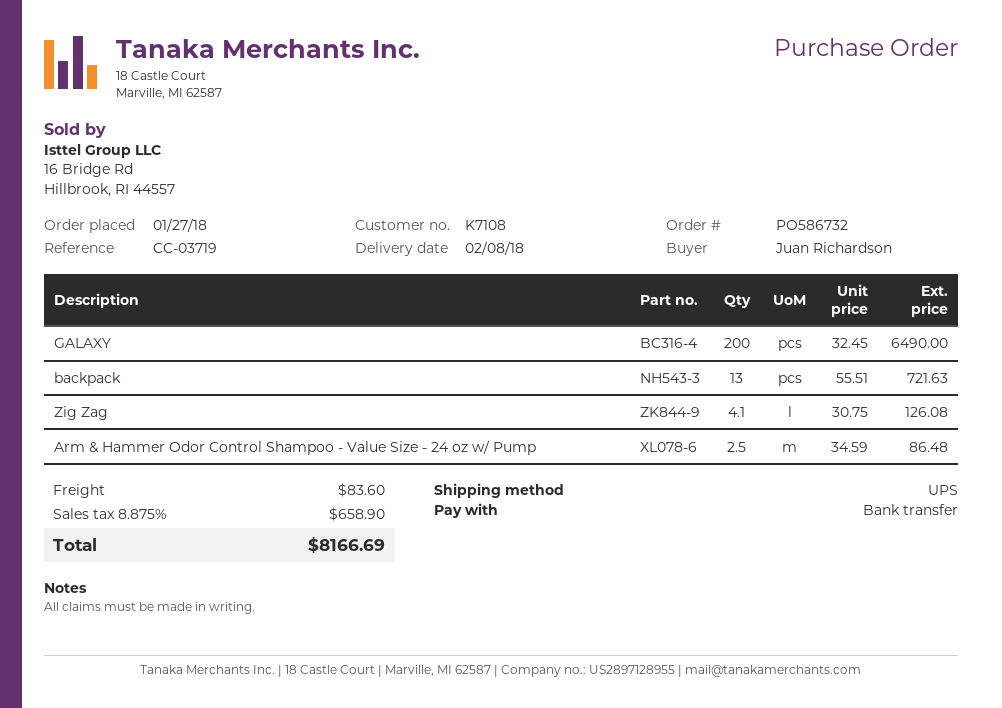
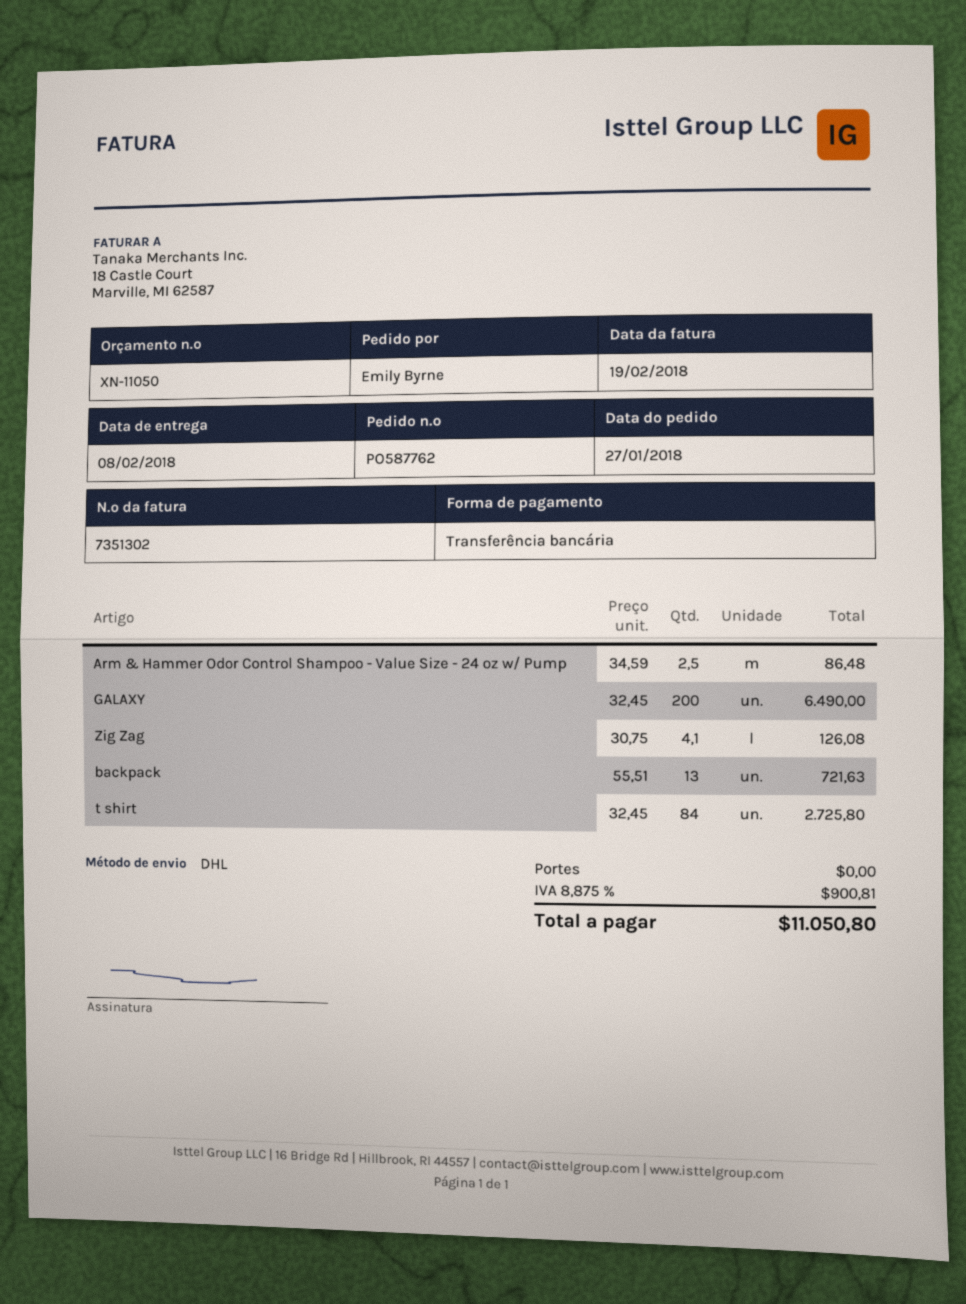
order number: PO586732 -> PO587762
ordered by: Juan Richardson -> Emily Byrne
shipping method: UPS -> DHL
t shirt: none -> 84 x 32.45 = 2725.80
shipping: 83.60 -> 0.00
tax: 8.875% = 658.90 -> 8.875% = 900.81
total: 8166.69 -> 11050.80

